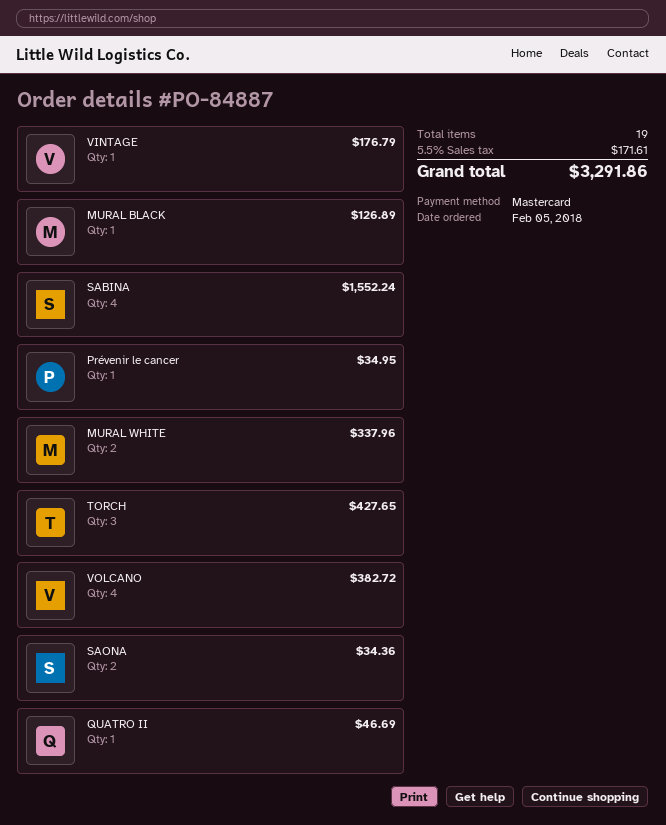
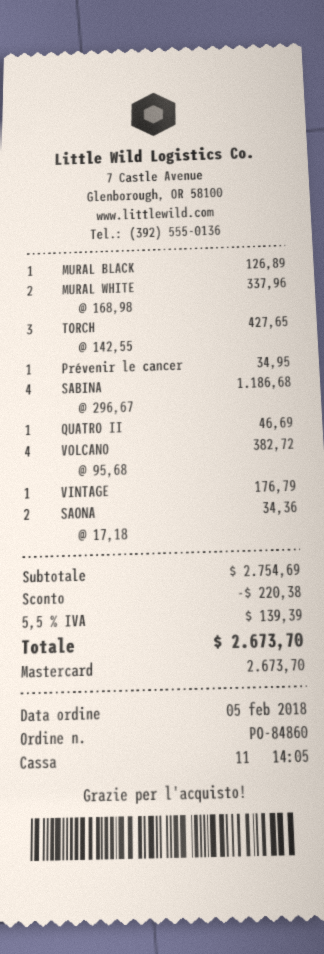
order number: PO-84887 -> PO-84860
SABINA: 4 for 1552.24 -> 4 for 1186.68
discount: none -> 220.38
tax: 5.5% = 171.61 -> 5.5% = 139.39
total: 3291.86 -> 2673.70

